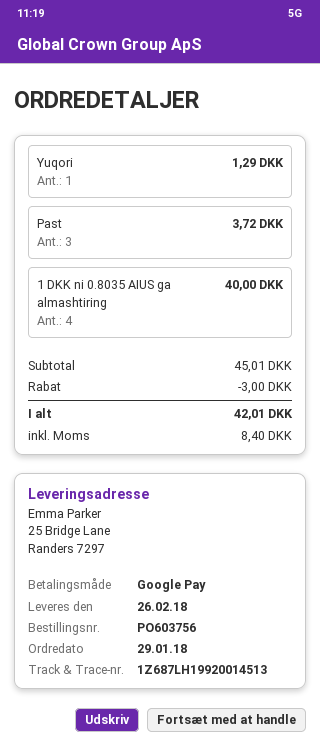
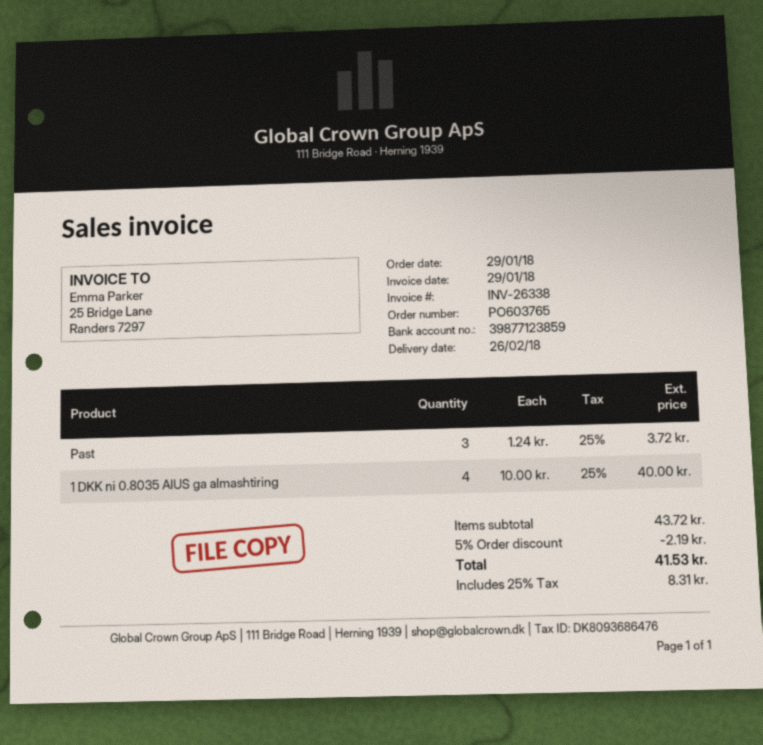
order number: PO603756 -> PO603765
Yuqori: 1 for 1.29 -> none
subtotal: 45.01 -> 43.72
discount: 3.00 -> 2.19
tax: 8.40 -> 8.31
total: 42.01 -> 41.53

